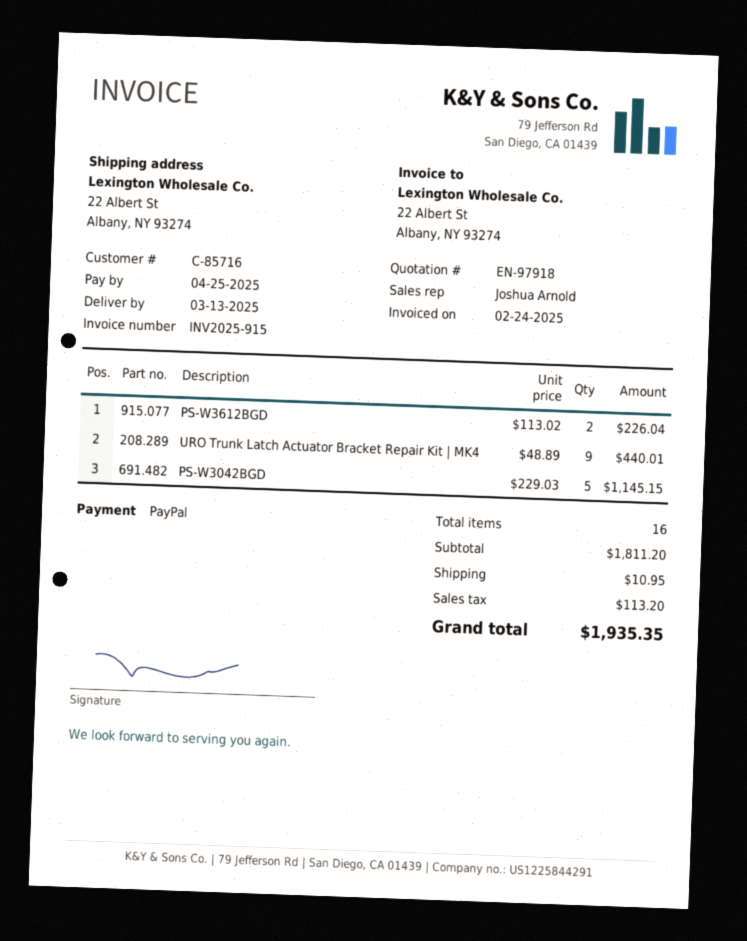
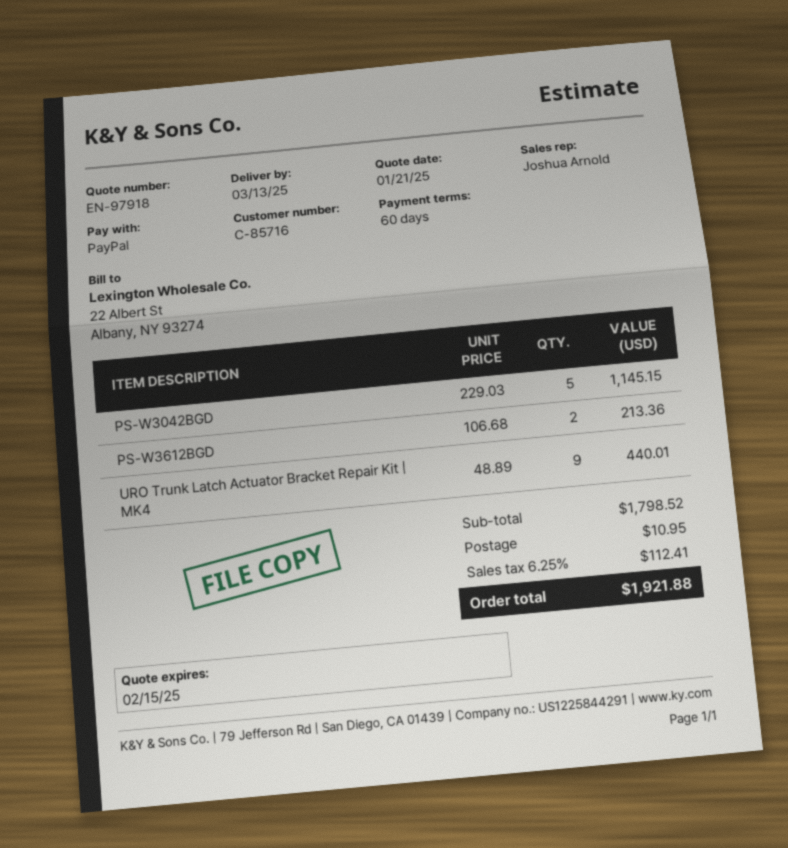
PS-W3612BGD: 2 x 113.02 = 226.04 -> 2 x 106.68 = 213.36
subtotal: 1811.20 -> 1798.52
tax: 113.20 -> 112.41
total: 1935.35 -> 1921.88

